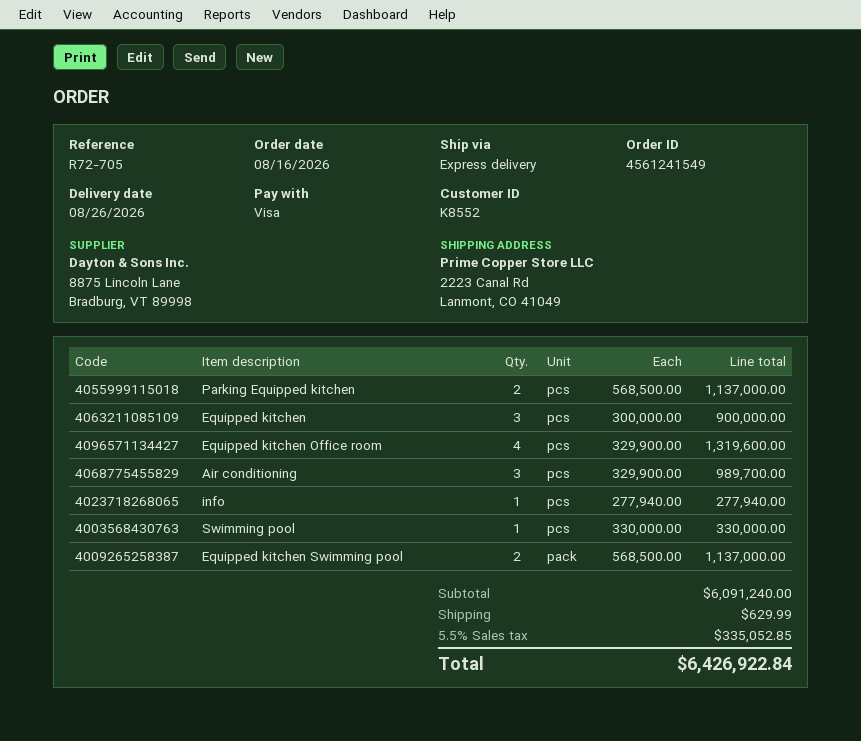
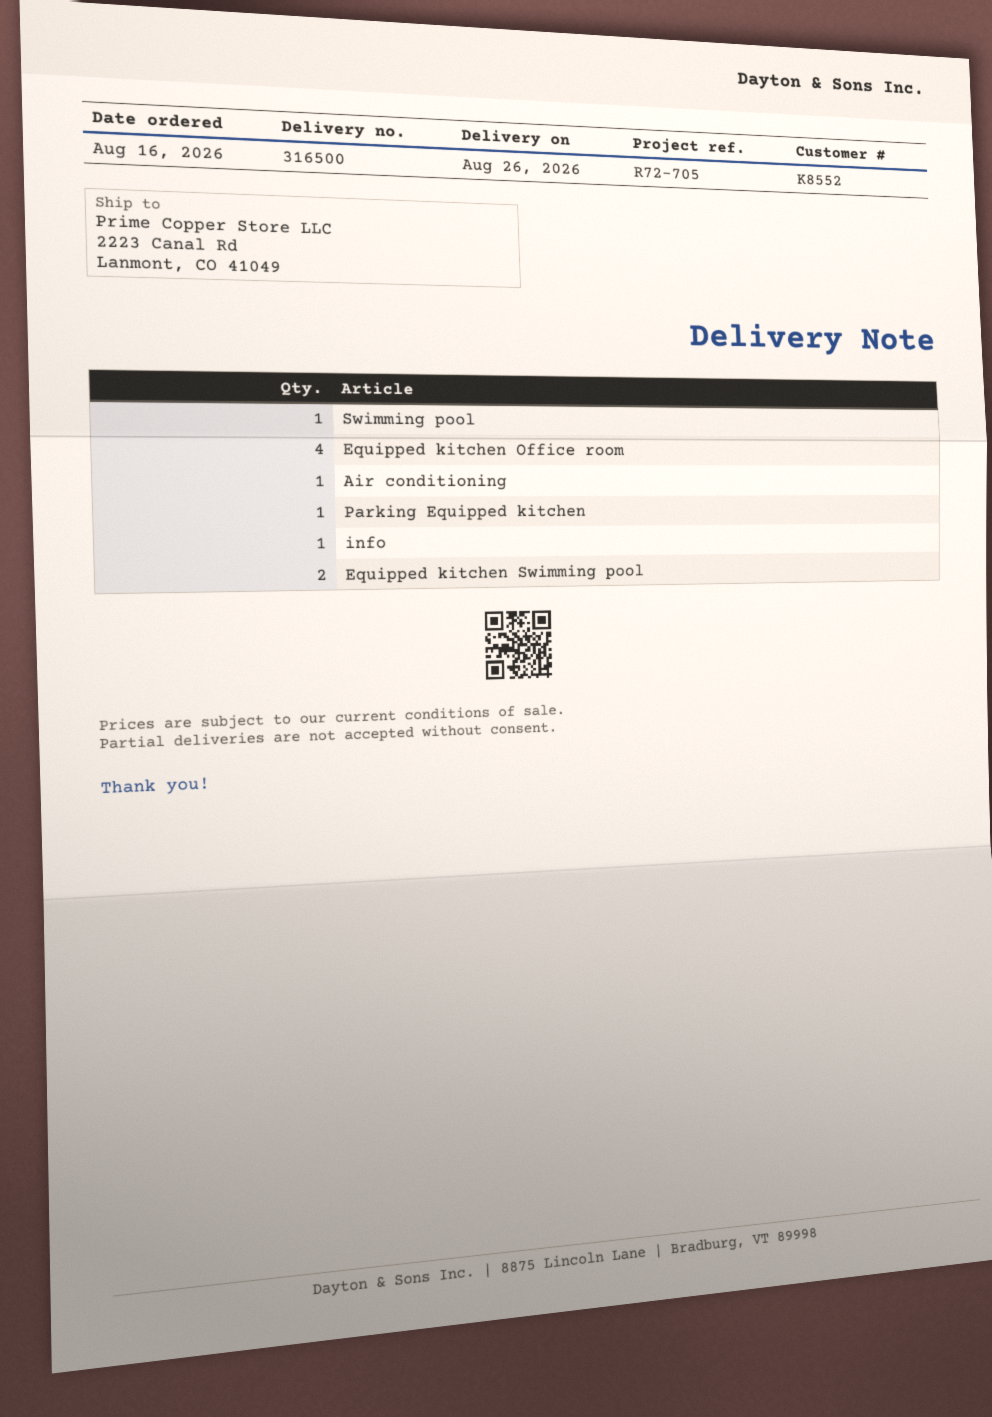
Parking Equipped kitchen: 2 -> 1
Equipped kitchen: 3 -> none
Air conditioning: 3 -> 1

